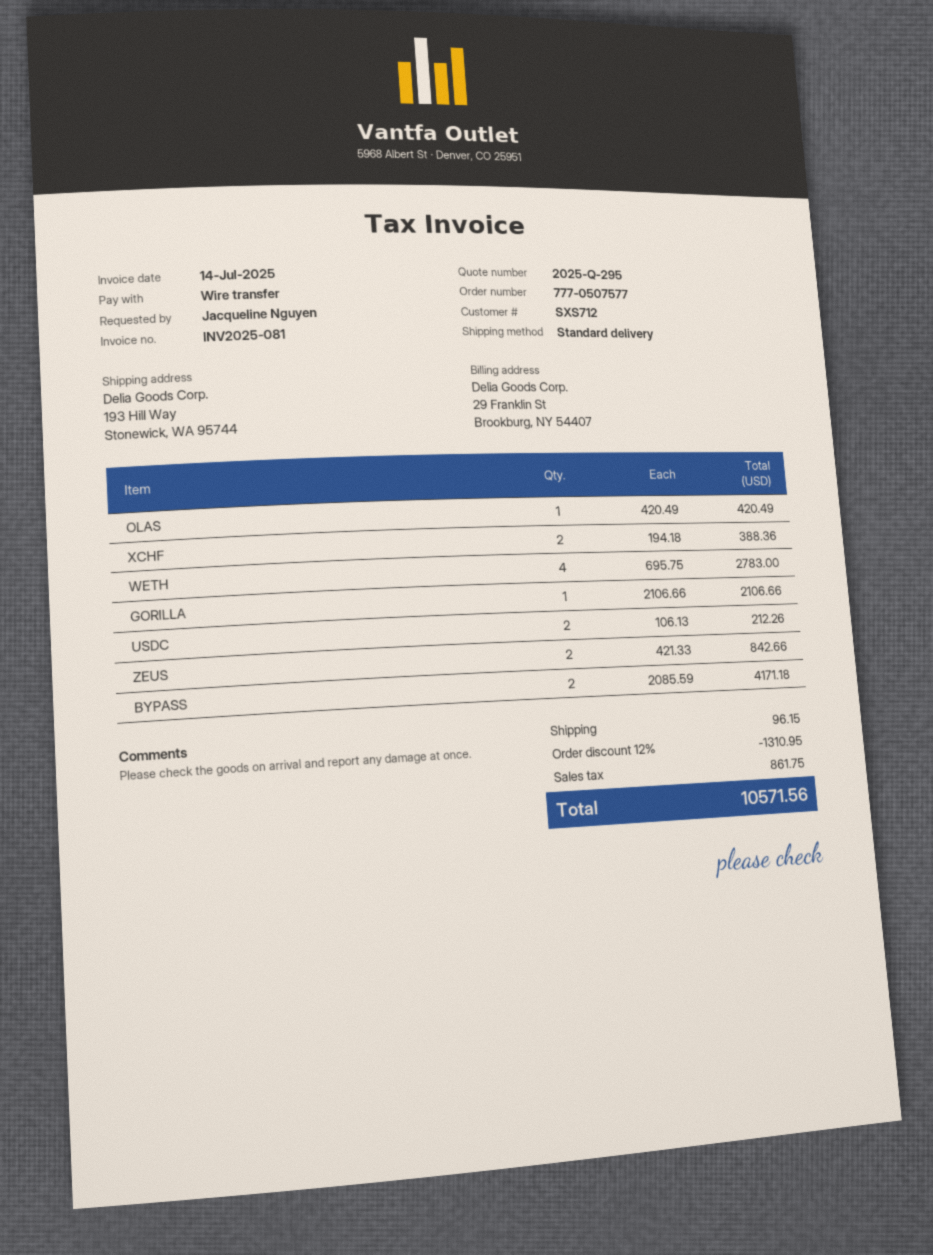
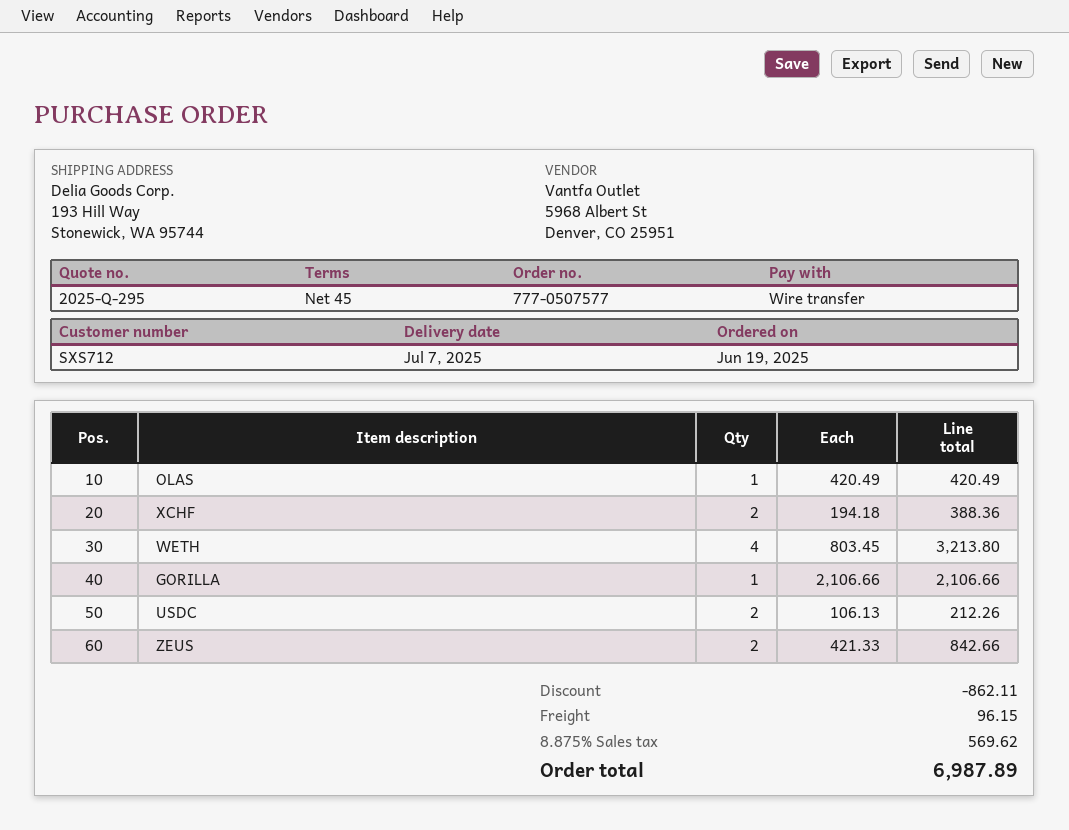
WETH: 4 x 695.75 = 2783.00 -> 4 x 803.45 = 3213.80
BYPASS: 2 x 2085.59 = 4171.18 -> none
discount: 1310.95 -> 862.11
tax: 861.75 -> 569.62
total: 10571.56 -> 6987.89

